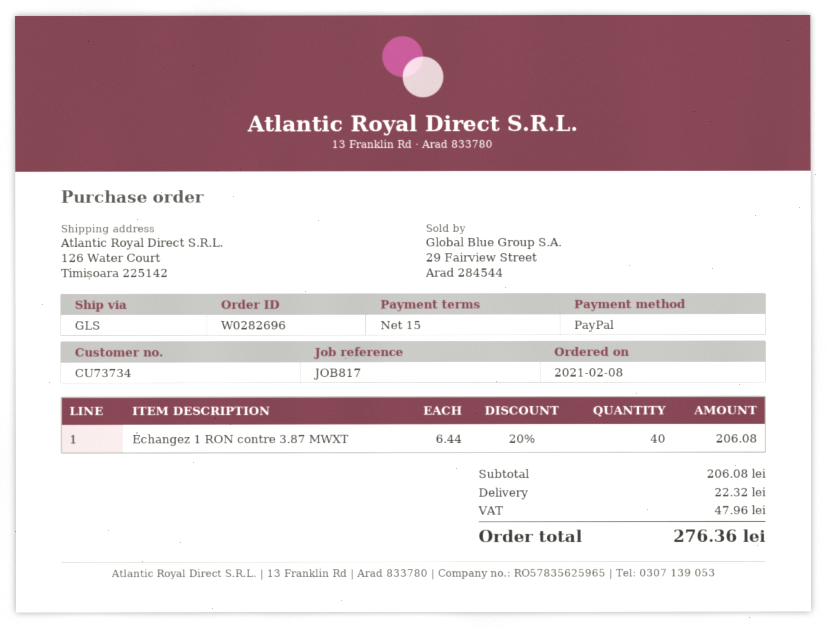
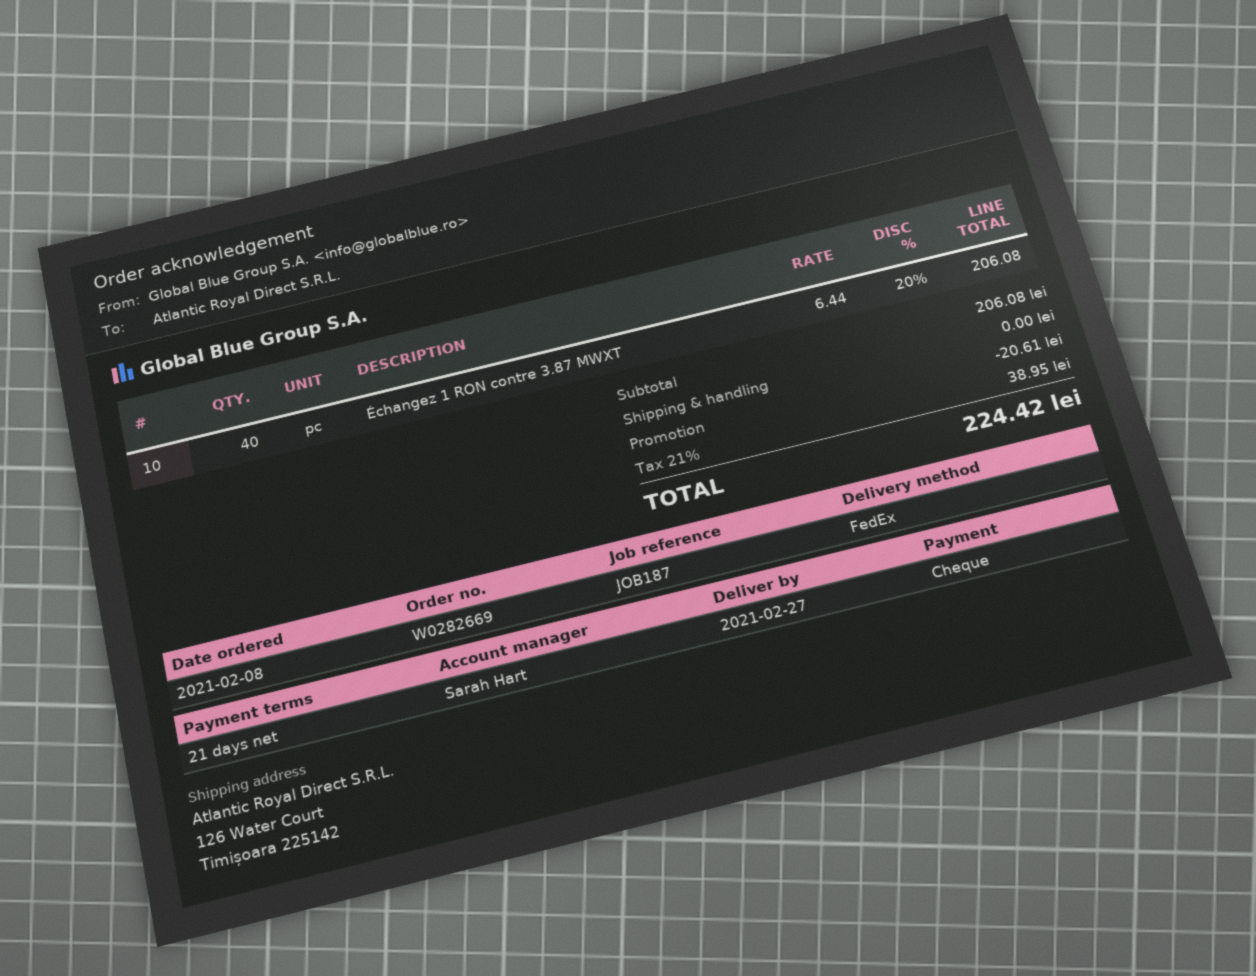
order number: W0282696 -> W0282669
payment terms: 15 days -> 21 days
reference: JOB817 -> JOB187
payment method: PayPal -> cheque
shipping method: GLS -> FedEx
discount: none -> 20.61
shipping: 22.32 -> 0.00
tax: 47.96 -> 38.95
total: 276.36 -> 224.42

